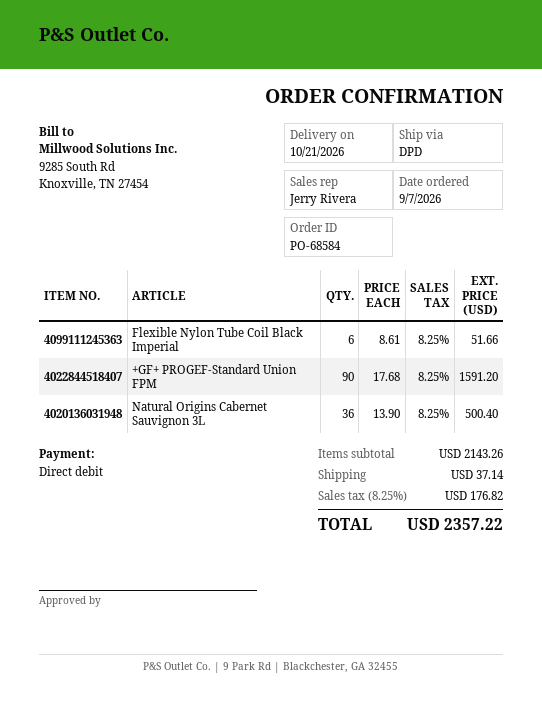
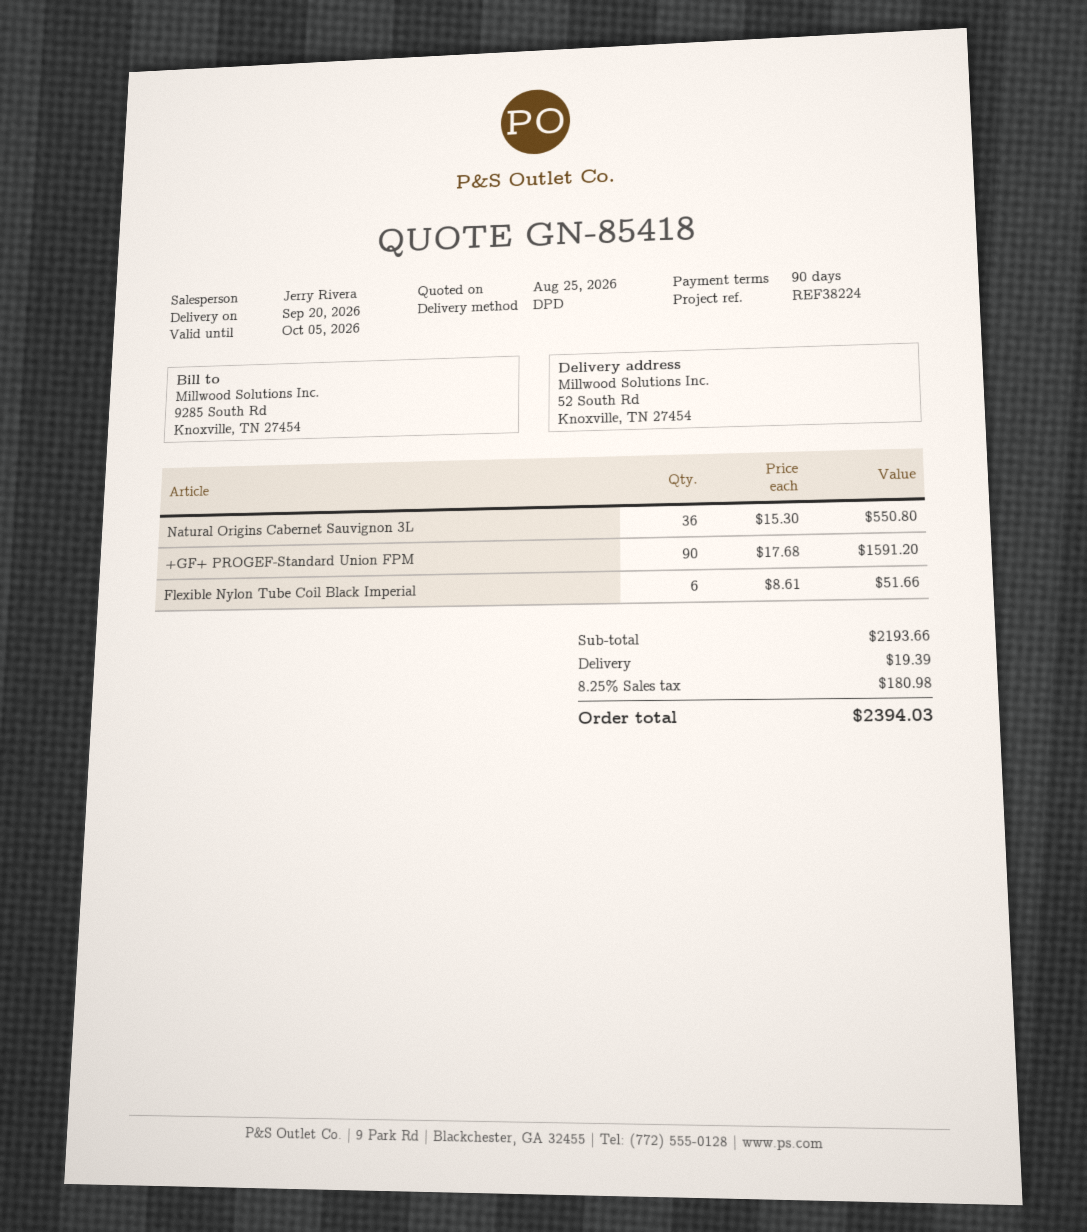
delivery date: 2026-10-21 -> 2026-09-20
Natural Origins Cabernet Sauvignon 3L: 36 x 13.90 = 500.40 -> 36 x 15.30 = 550.80
subtotal: 2143.26 -> 2193.66
shipping: 37.14 -> 19.39
tax: 8.25% = 176.82 -> 8.25% = 180.98
total: 2357.22 -> 2394.03

